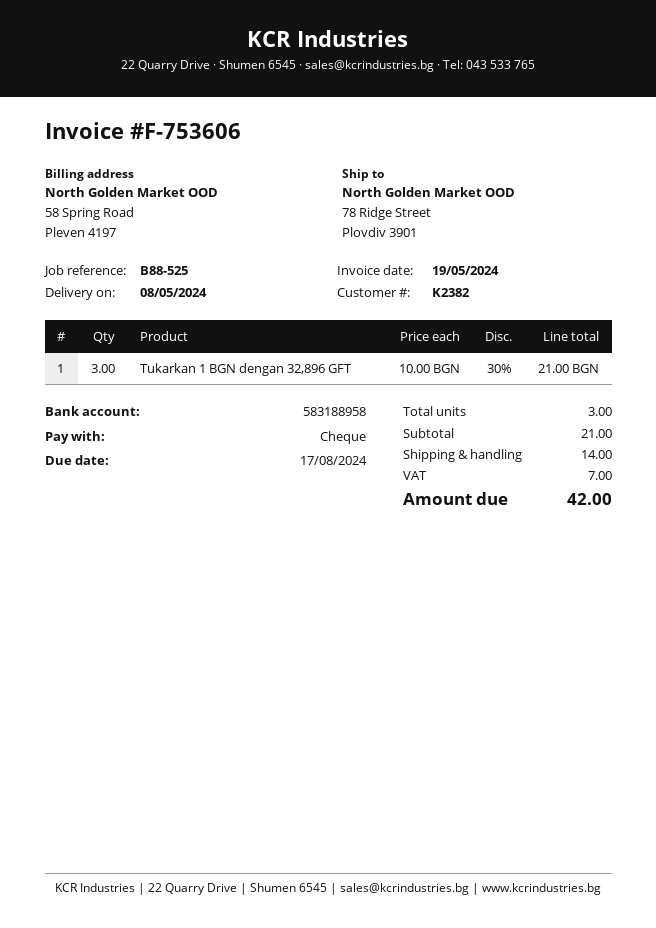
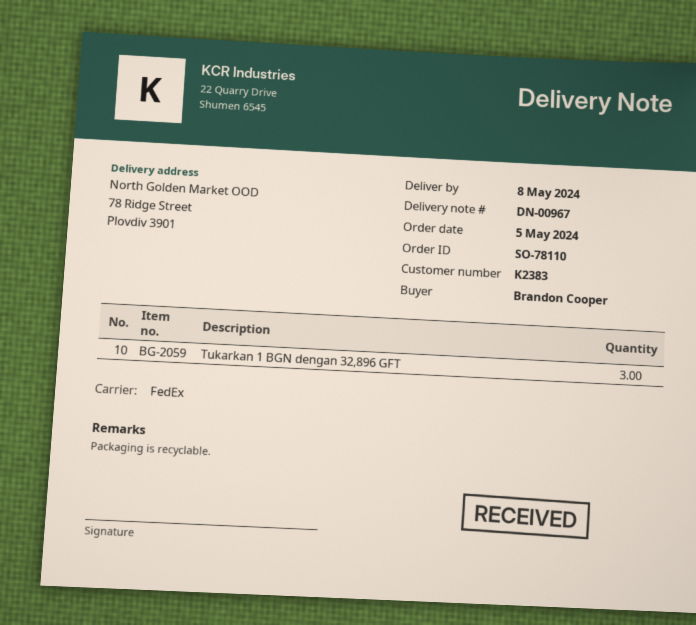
customer number: K2382 -> K2383

